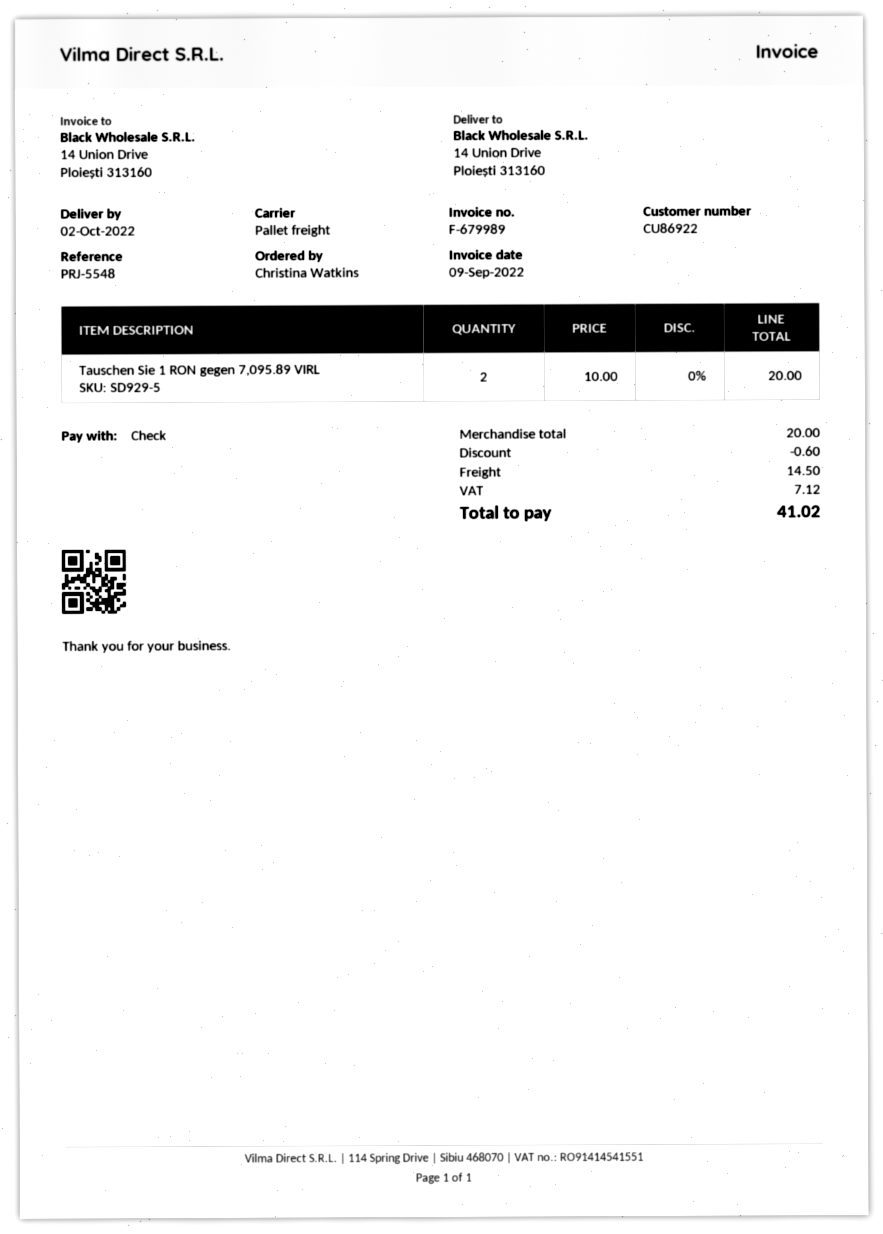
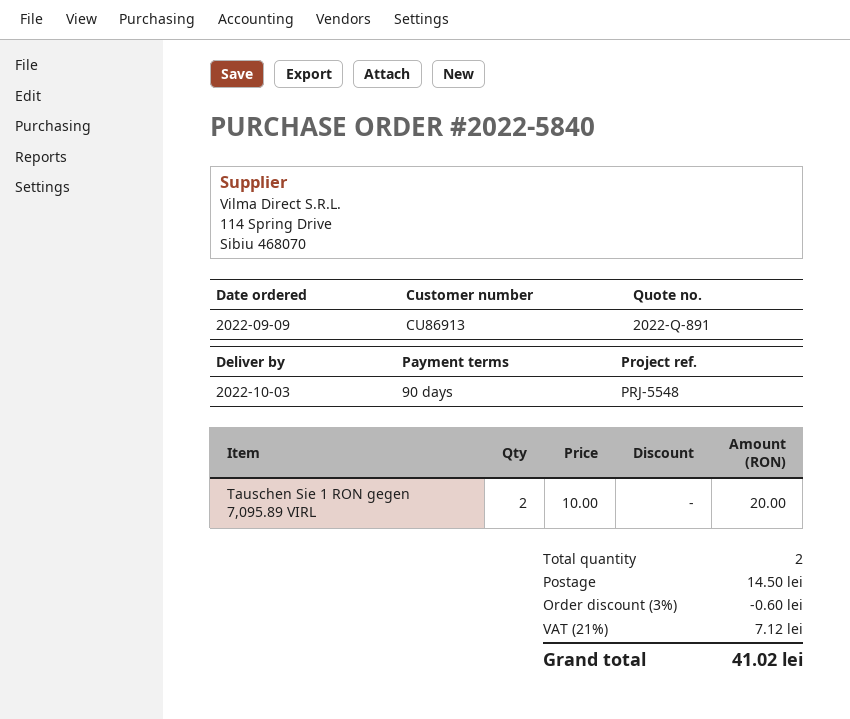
delivery date: 2022-10-02 -> 2022-10-03
customer number: CU86922 -> CU86913

